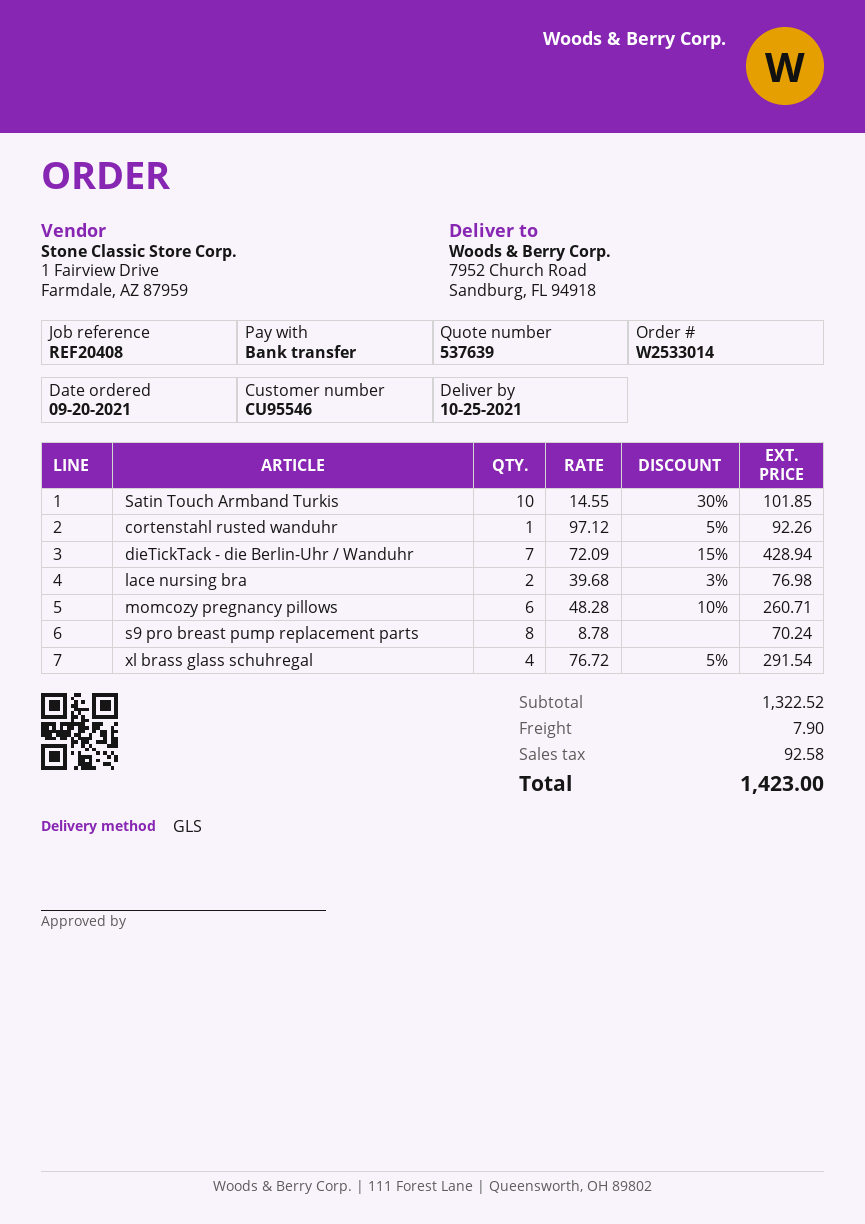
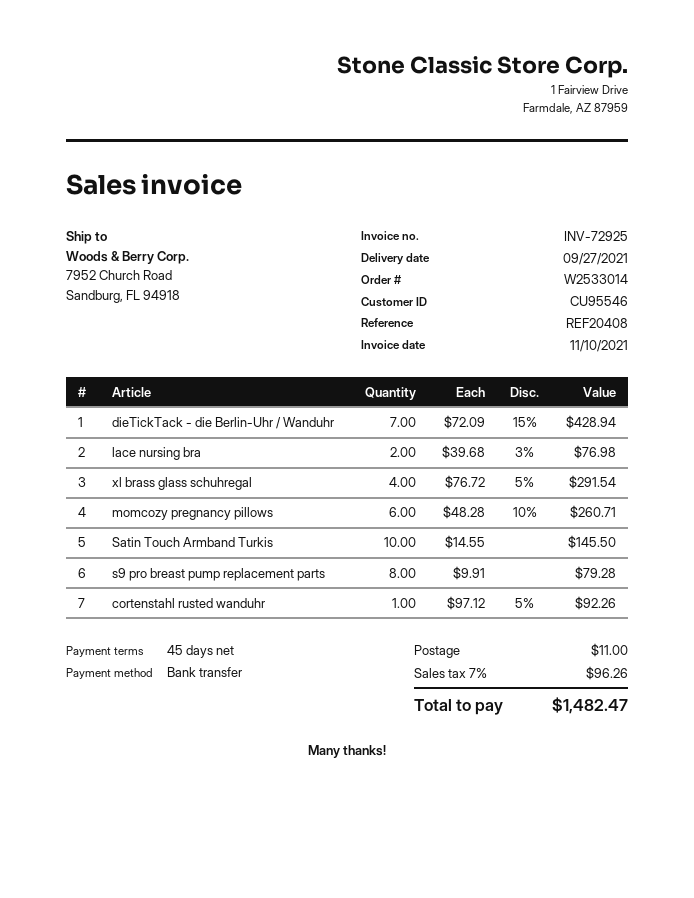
delivery date: 2021-10-25 -> 2021-09-27
Satin Touch Armband Turkis: 10 x 14.55 - 30% = 101.85 -> 10 x 14.55 = 145.50
s9 pro breast pump replacement parts: 8 x 8.78 = 70.24 -> 8 x 9.91 = 79.28
shipping: 7.90 -> 11.00
tax: 92.58 -> 96.26
total: 1423.00 -> 1482.47

